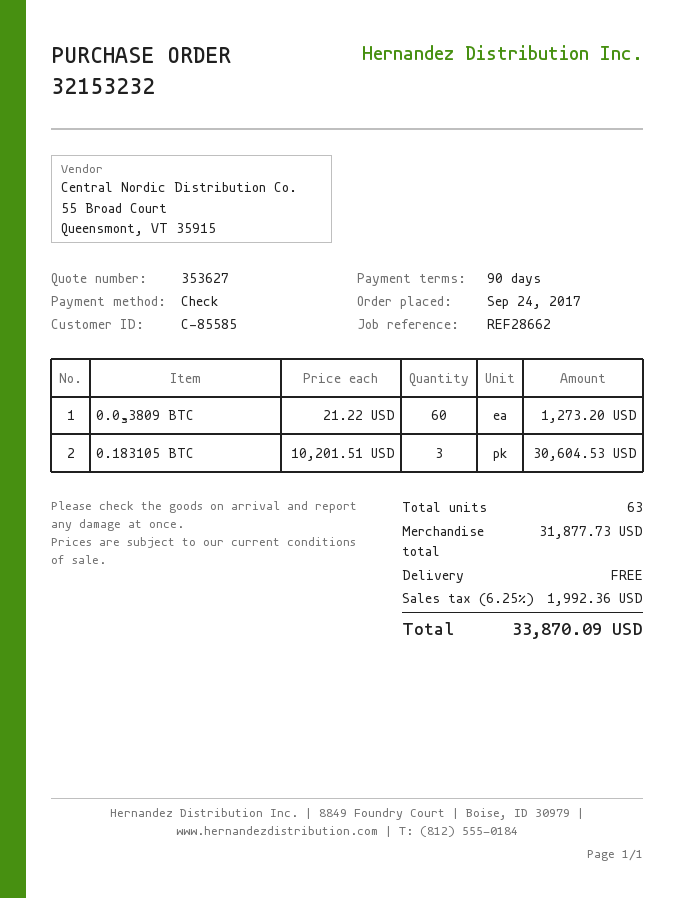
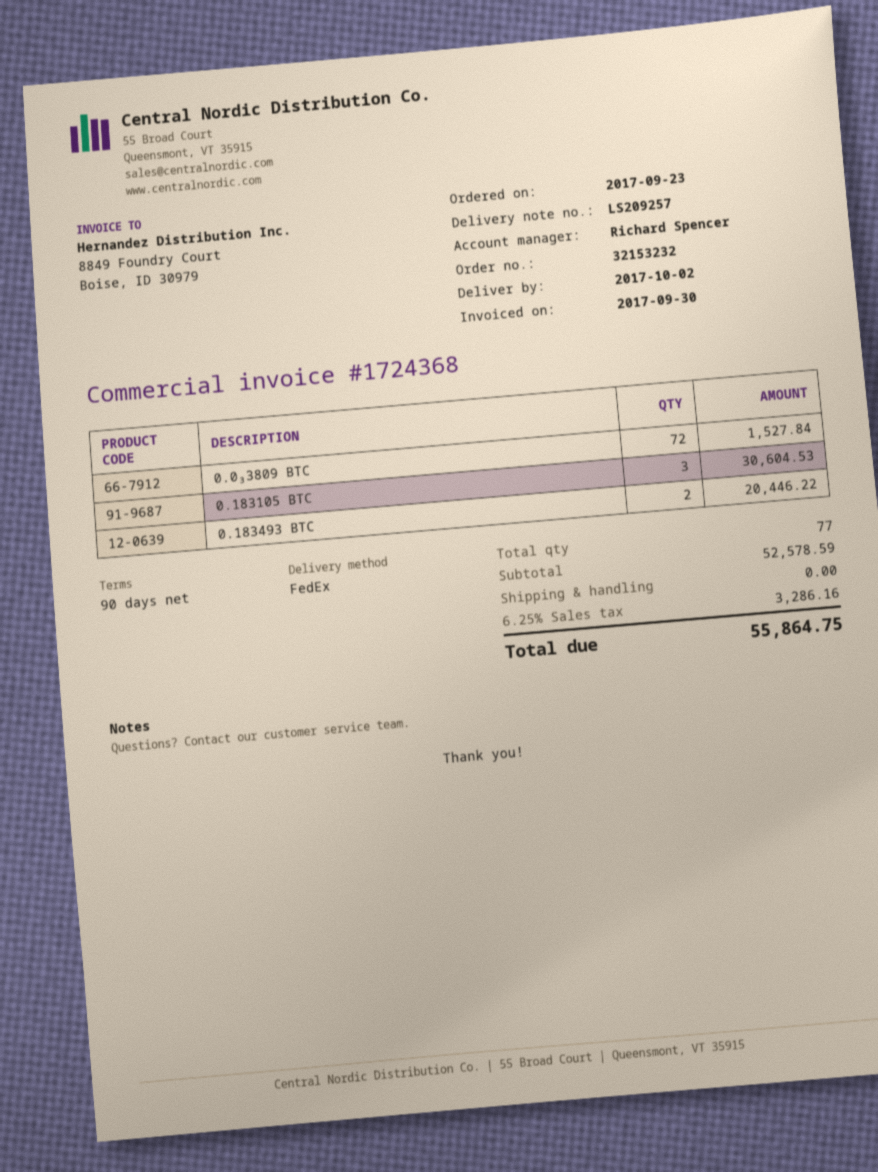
order date: 2017-09-24 -> 2017-09-23
0.0₃3809 BTC: 60 for 1273.20 -> 72 for 1527.84
0.183493 BTC: none -> 2 for 20446.22
total quantity: 63 -> 77
subtotal: 31877.73 -> 52578.59
tax: 6.25% = 1992.36 -> 6.25% = 3286.16
total: 33870.09 -> 55864.75

